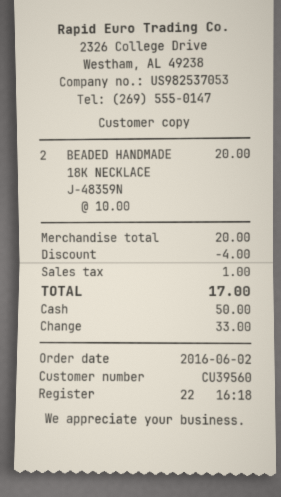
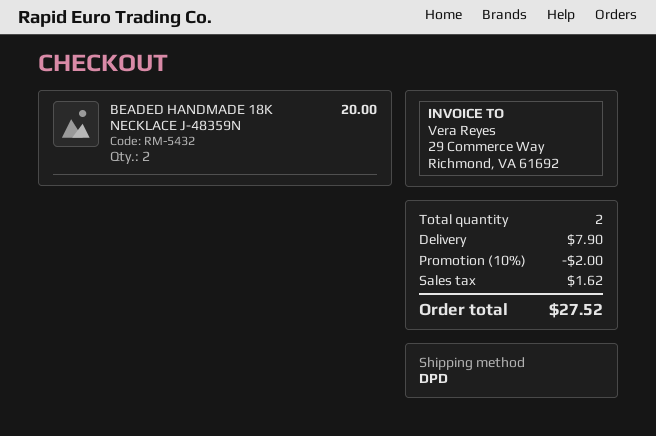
discount: 4.00 -> 2.00
shipping: none -> 7.90
tax: 1.00 -> 1.62
total: 17.00 -> 27.52

